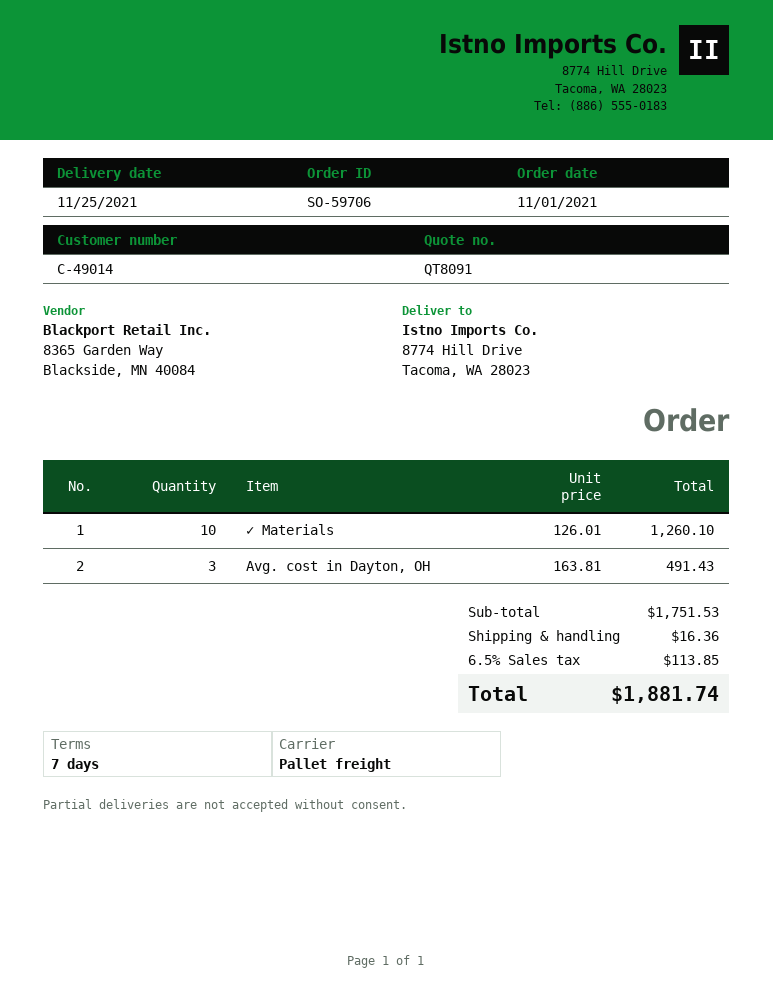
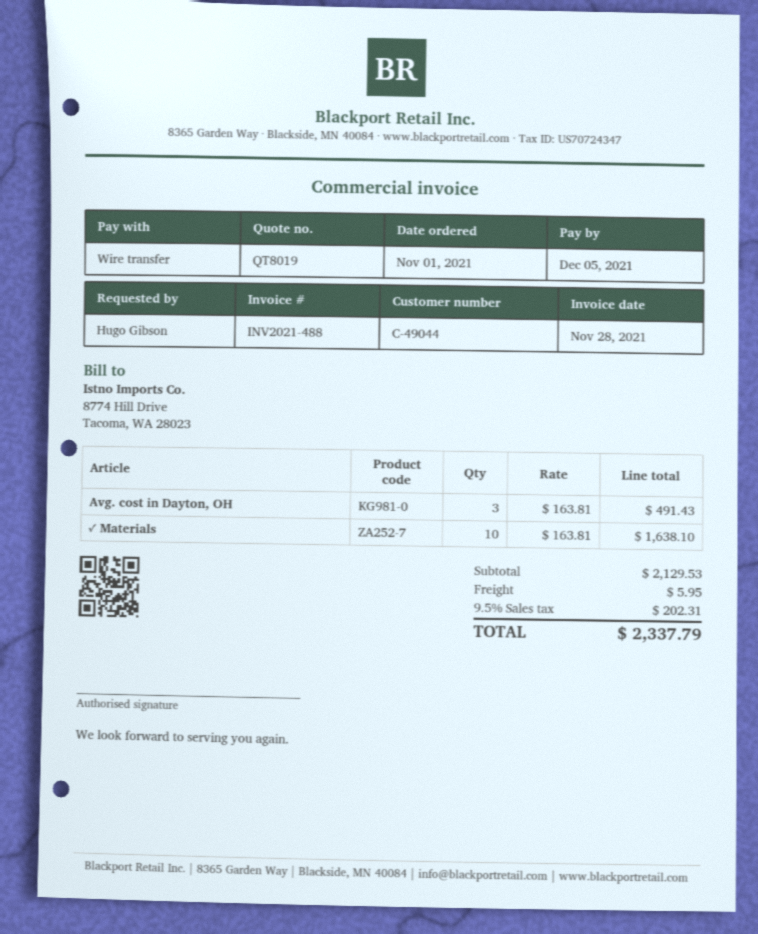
quote number: QT8091 -> QT8019
customer number: C-49014 -> C-49044
✓ Materials: 10 x 126.01 = 1260.10 -> 10 x 163.81 = 1638.10
subtotal: 1751.53 -> 2129.53
shipping: 16.36 -> 5.95
tax: 6.5% = 113.85 -> 9.5% = 202.31
total: 1881.74 -> 2337.79

